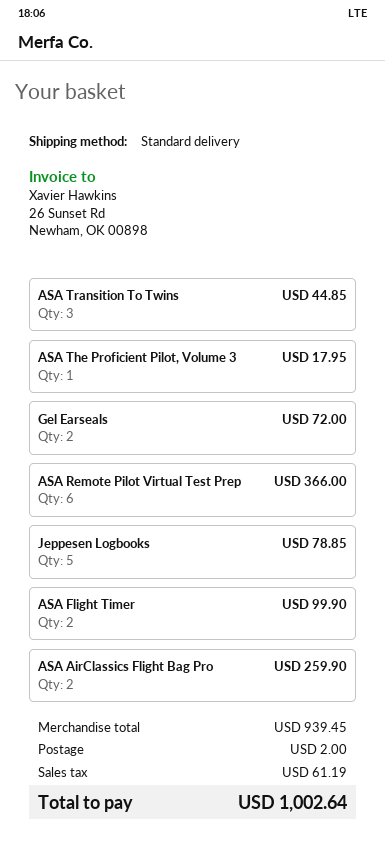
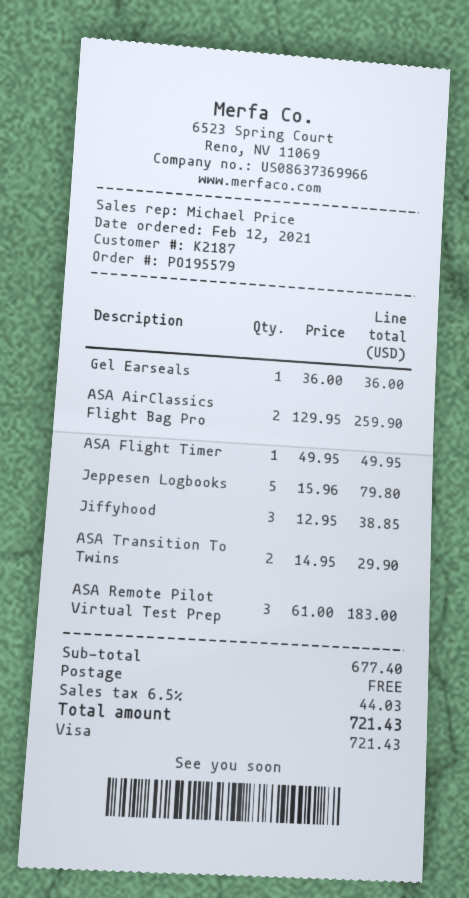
ASA Transition To Twins: 3 for 44.85 -> 2 for 29.90
ASA The Proficient Pilot, Volume 3: 1 for 17.95 -> none
Gel Earseals: 2 for 72.00 -> 1 for 36.00
ASA Remote Pilot Virtual Test Prep: 6 for 366.00 -> 3 for 183.00
Jeppesen Logbooks: 5 for 78.85 -> 5 for 79.80
ASA Flight Timer: 2 for 99.90 -> 1 for 49.95
Jiffyhood: none -> 3 for 38.85
subtotal: 939.45 -> 677.40
shipping: 2.00 -> 0.00
tax: 61.19 -> 44.03
total: 1002.64 -> 721.43

